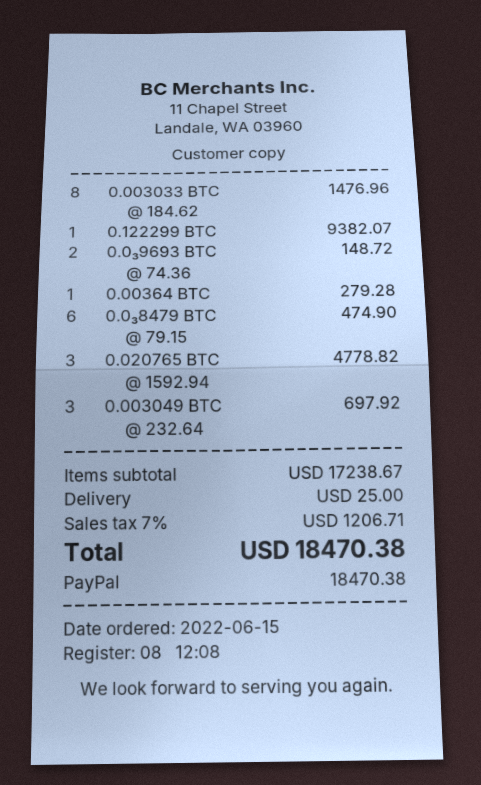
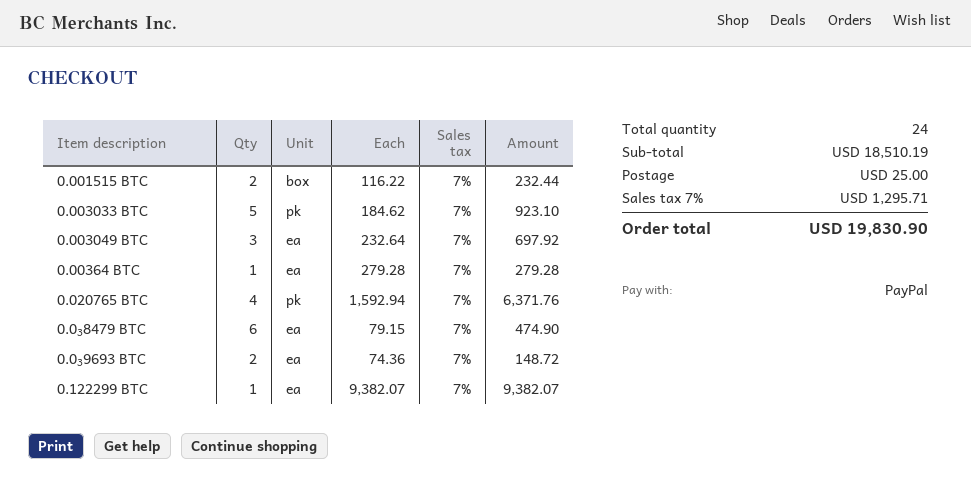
0.003033 BTC: 8 x 184.62 = 1476.96 -> 5 x 184.62 = 923.10
0.020765 BTC: 3 x 1592.94 = 4778.82 -> 4 x 1592.94 = 6371.76
0.001515 BTC: none -> 2 x 116.22 = 232.44
subtotal: 17238.67 -> 18510.19
tax: 7% = 1206.71 -> 7% = 1295.71
total: 18470.38 -> 19830.90

